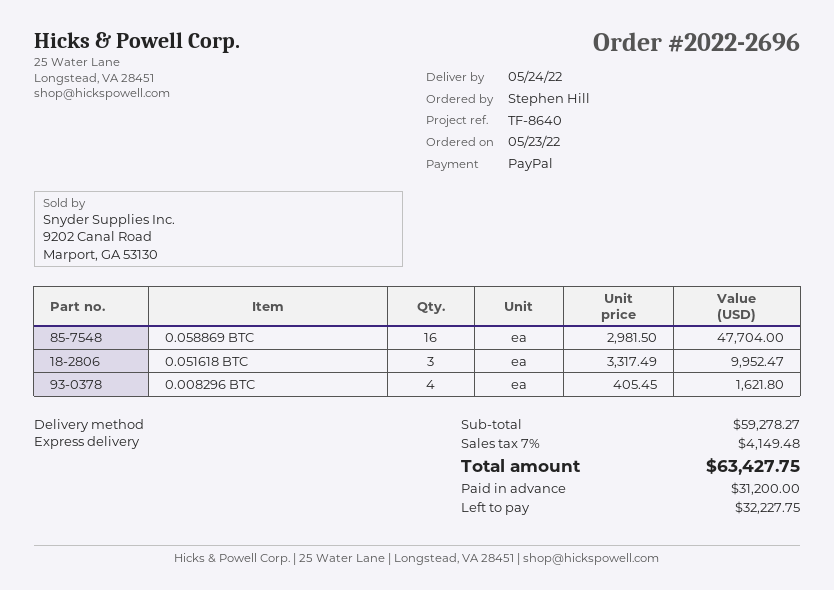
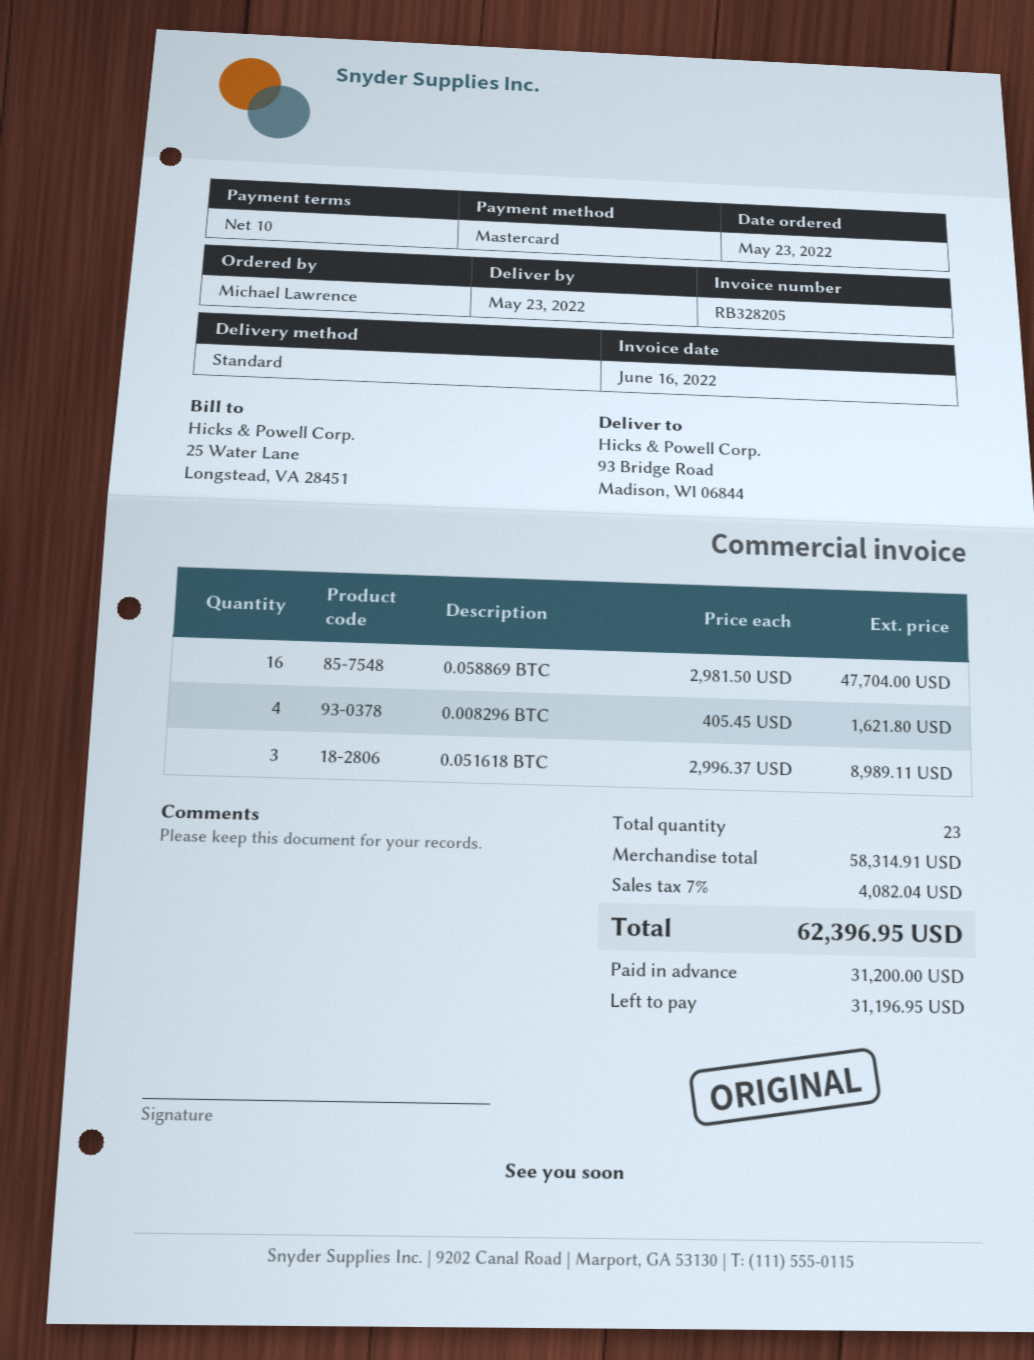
delivery date: 2022-05-24 -> 2022-05-23
ordered by: Stephen Hill -> Michael Lawrence
payment method: PayPal -> Mastercard
shipping method: express -> standard
0.051618 BTC: 3 x 3317.49 = 9952.47 -> 3 x 2996.37 = 8989.11
subtotal: 59278.27 -> 58314.91
tax: 7% = 4149.48 -> 7% = 4082.04
total: 63427.75 -> 62396.95
balance: 32227.75 -> 31196.95

